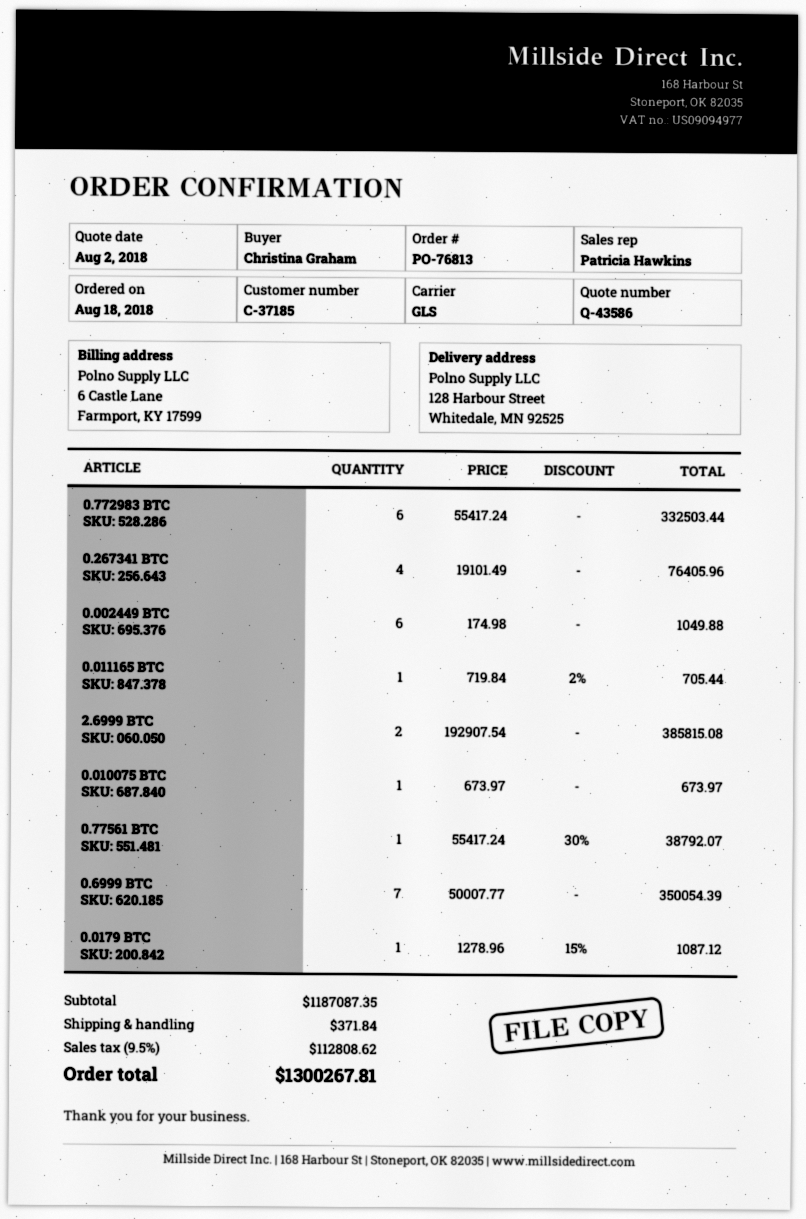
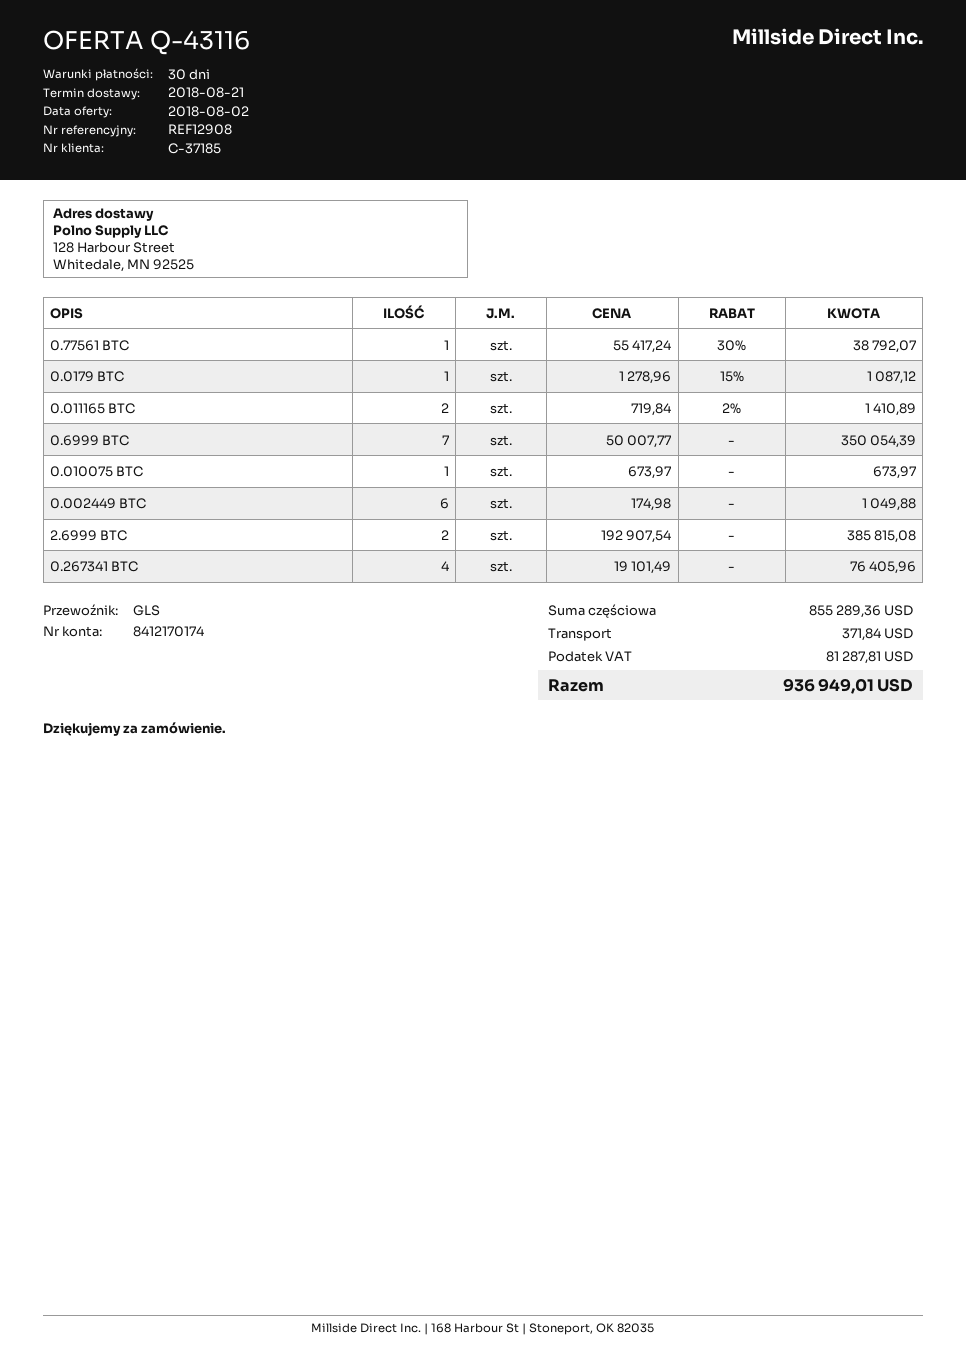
quote number: Q-43586 -> Q-43116
0.772983 BTC: 6 x 55417.24 = 332503.44 -> none
0.011165 BTC: 1 x 719.84 - 2% = 705.44 -> 2 x 719.84 - 2% = 1410.89
subtotal: 1187087.35 -> 855289.36
tax: 112808.62 -> 81287.81
total: 1300267.81 -> 936949.01

